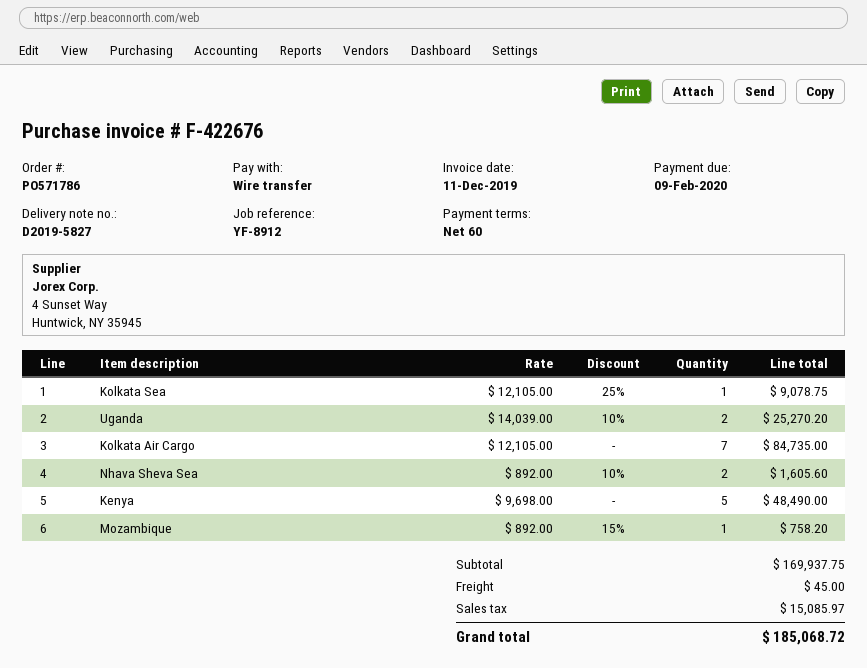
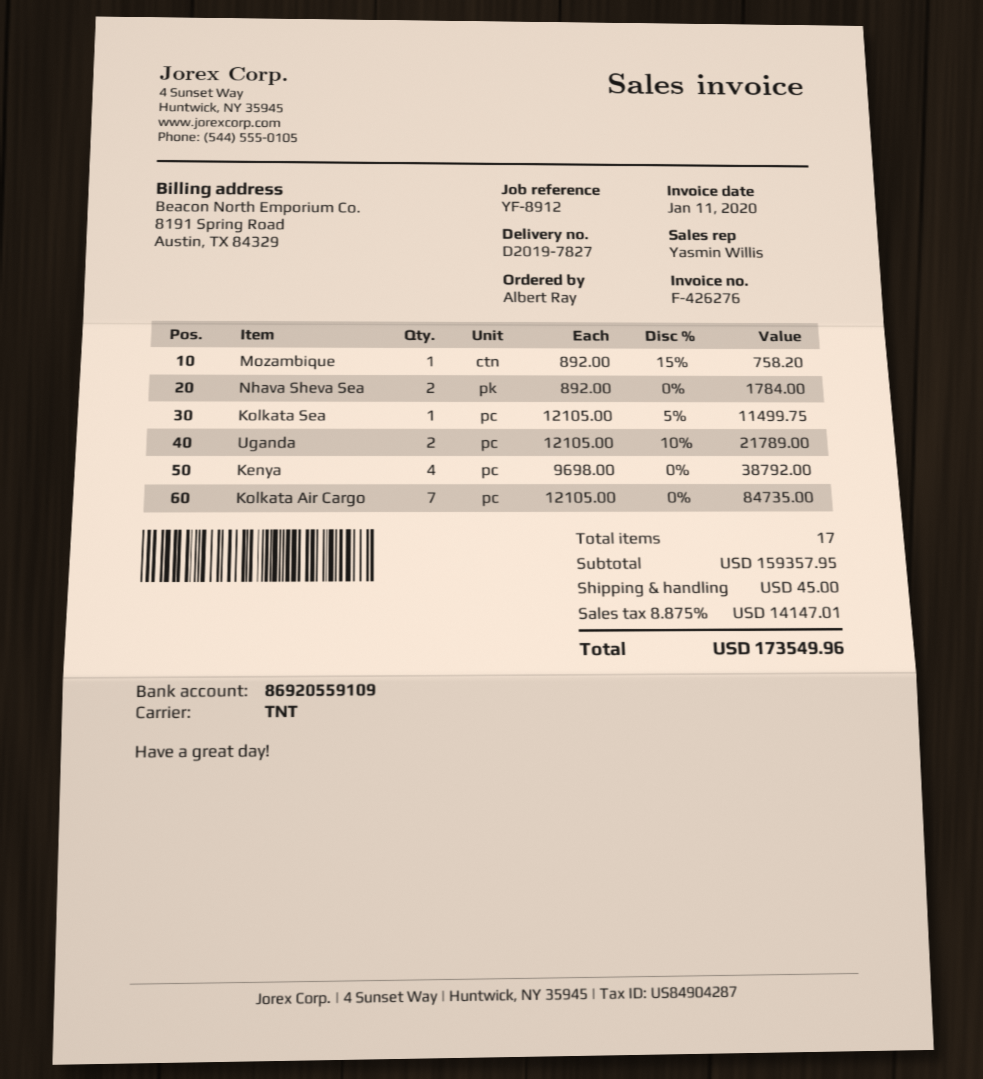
delivery note number: D2019-5827 -> D2019-7827
invoice number: F-422676 -> F-426276
invoice date: 2019-12-11 -> 2020-01-11
Kolkata Sea: 1 x 12105.00 - 25% = 9078.75 -> 1 x 12105.00 - 5% = 11499.75
Uganda: 2 x 14039.00 - 10% = 25270.20 -> 2 x 12105.00 - 10% = 21789.00
Nhava Sheva Sea: 2 x 892.00 - 10% = 1605.60 -> 2 x 892.00 = 1784.00
Kenya: 5 x 9698.00 = 48490.00 -> 4 x 9698.00 = 38792.00
subtotal: 169937.75 -> 159357.95
tax: 15085.97 -> 14147.01
total: 185068.72 -> 173549.96

